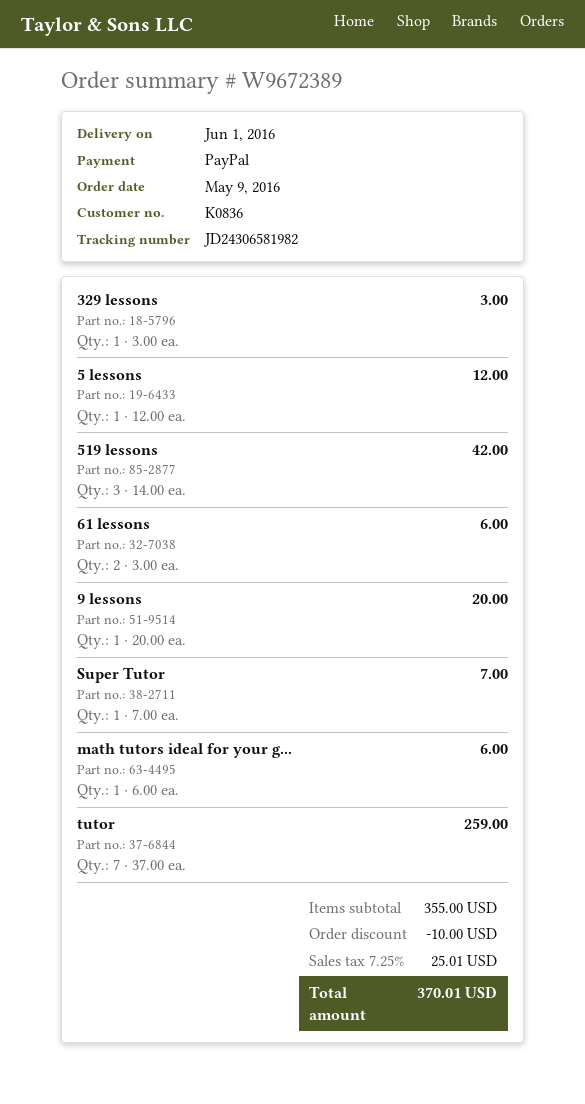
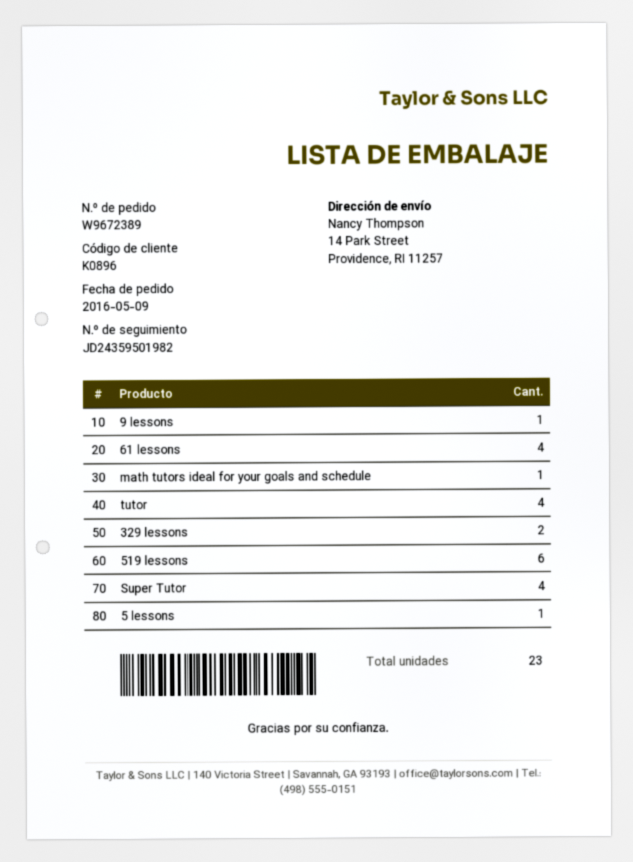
customer number: K0836 -> K0896
tracking number: JD24306581982 -> JD24359501982
329 lessons: 1 -> 2
519 lessons: 3 -> 6
61 lessons: 2 -> 4
Super Tutor: 1 -> 4
tutor: 7 -> 4

